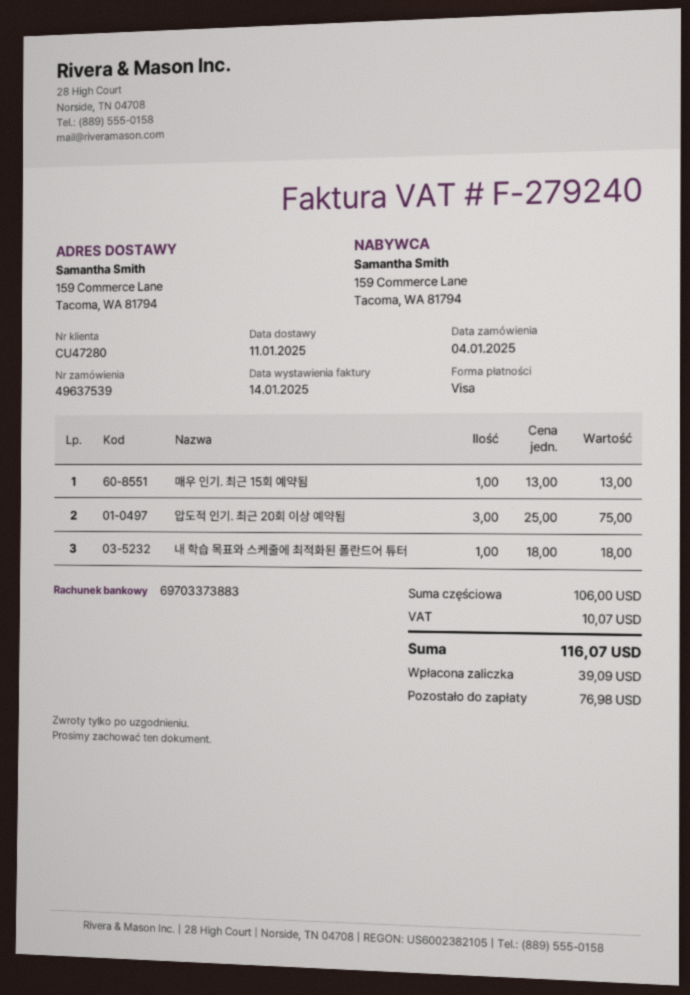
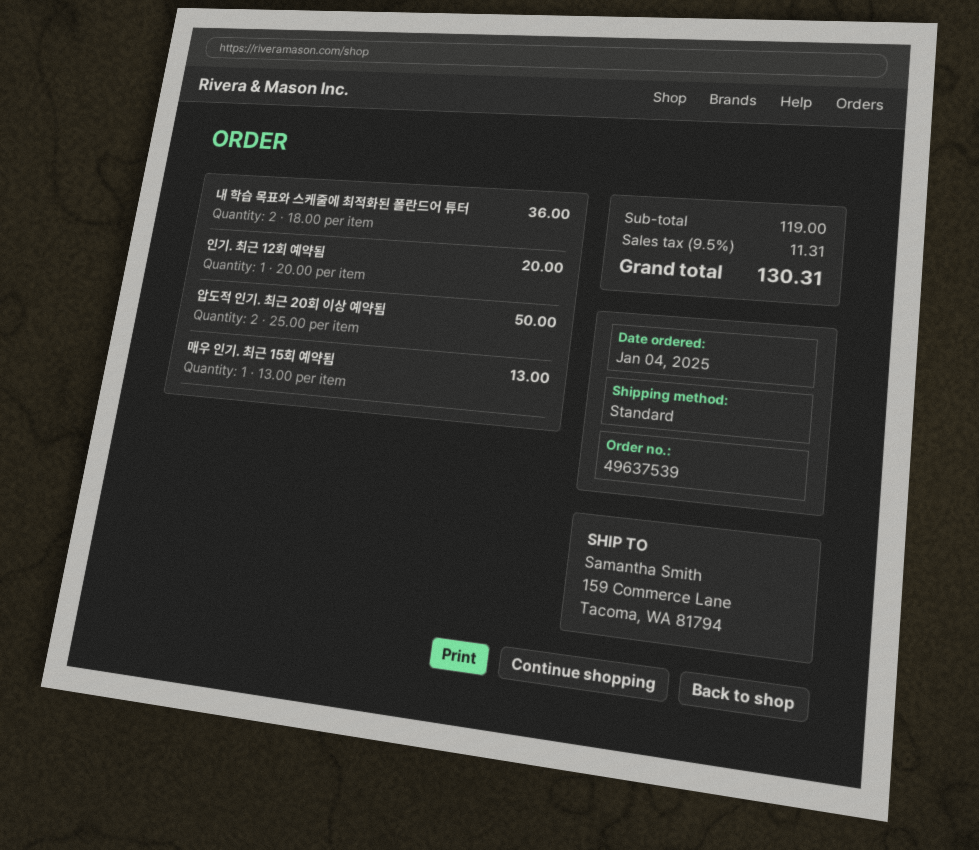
압도적 인기. 최근 20회 이상 예약됨: 3 x 25.00 = 75.00 -> 2 x 25.00 = 50.00
내 학습 목표와 스케줄에 최적화된 폴란드어 튜터: 1 x 18.00 = 18.00 -> 2 x 18.00 = 36.00
인기. 최근 12회 예약됨: none -> 1 x 20.00 = 20.00
subtotal: 106.00 -> 119.00
tax: 10.07 -> 11.31
total: 116.07 -> 130.31

